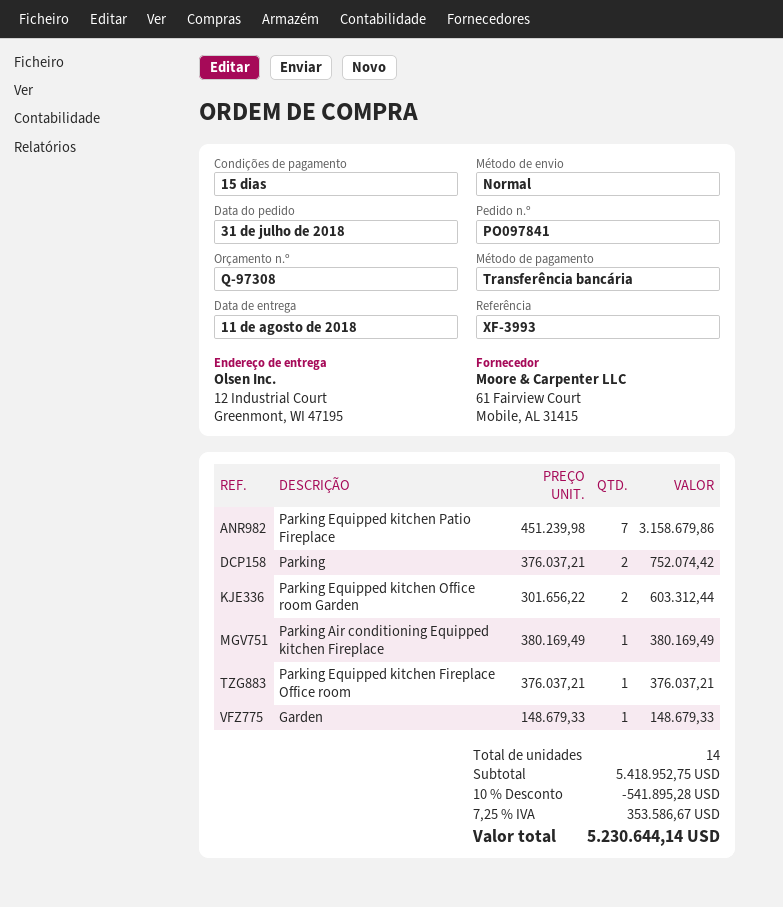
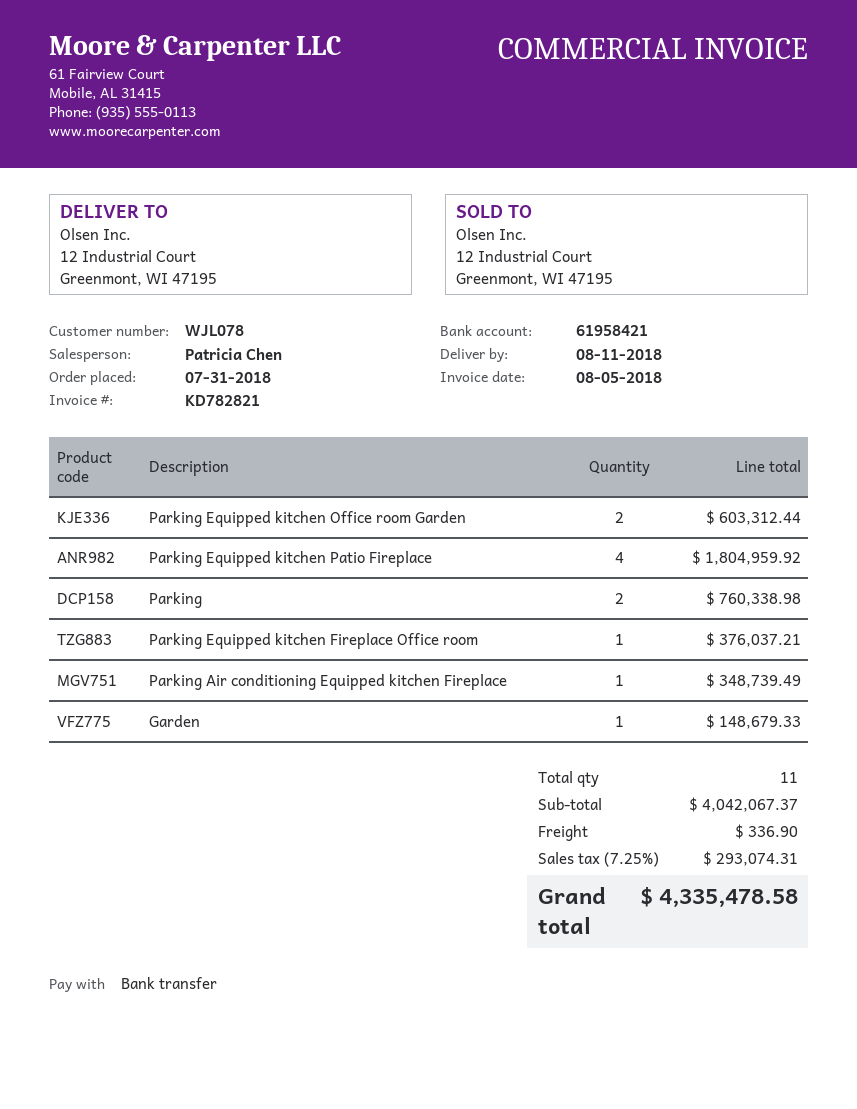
Parking Equipped kitchen Patio Fireplace: 7 for 3158679.86 -> 4 for 1804959.92
Parking: 2 for 752074.42 -> 2 for 760338.98
Parking Air conditioning Equipped kitchen Fireplace: 1 for 380169.49 -> 1 for 348739.49
total quantity: 14 -> 11
subtotal: 5418952.75 -> 4042067.37
discount: 10% = 541895.28 -> none
shipping: none -> 336.90
tax: 7.25% = 353586.67 -> 7.25% = 293074.31
total: 5230644.14 -> 4335478.58

